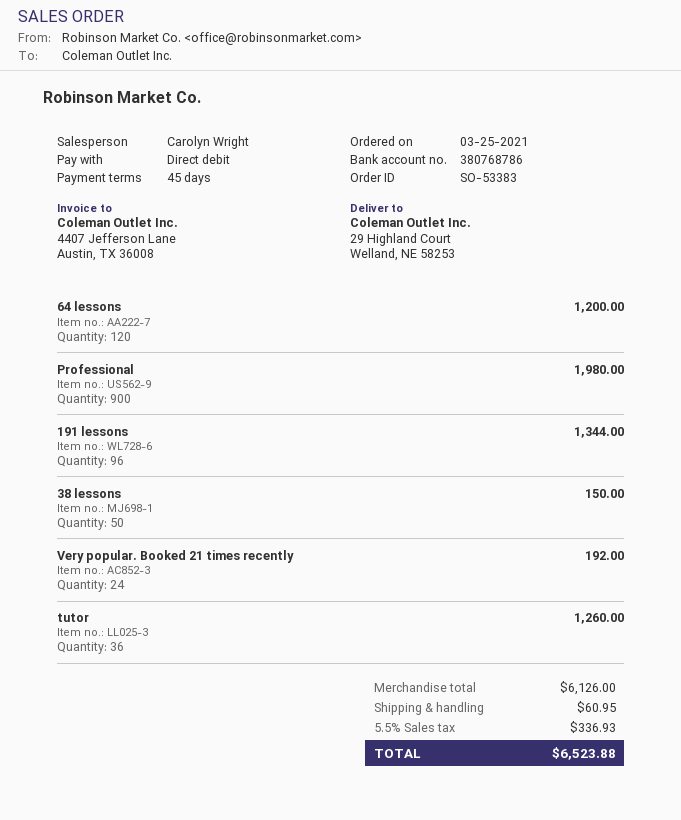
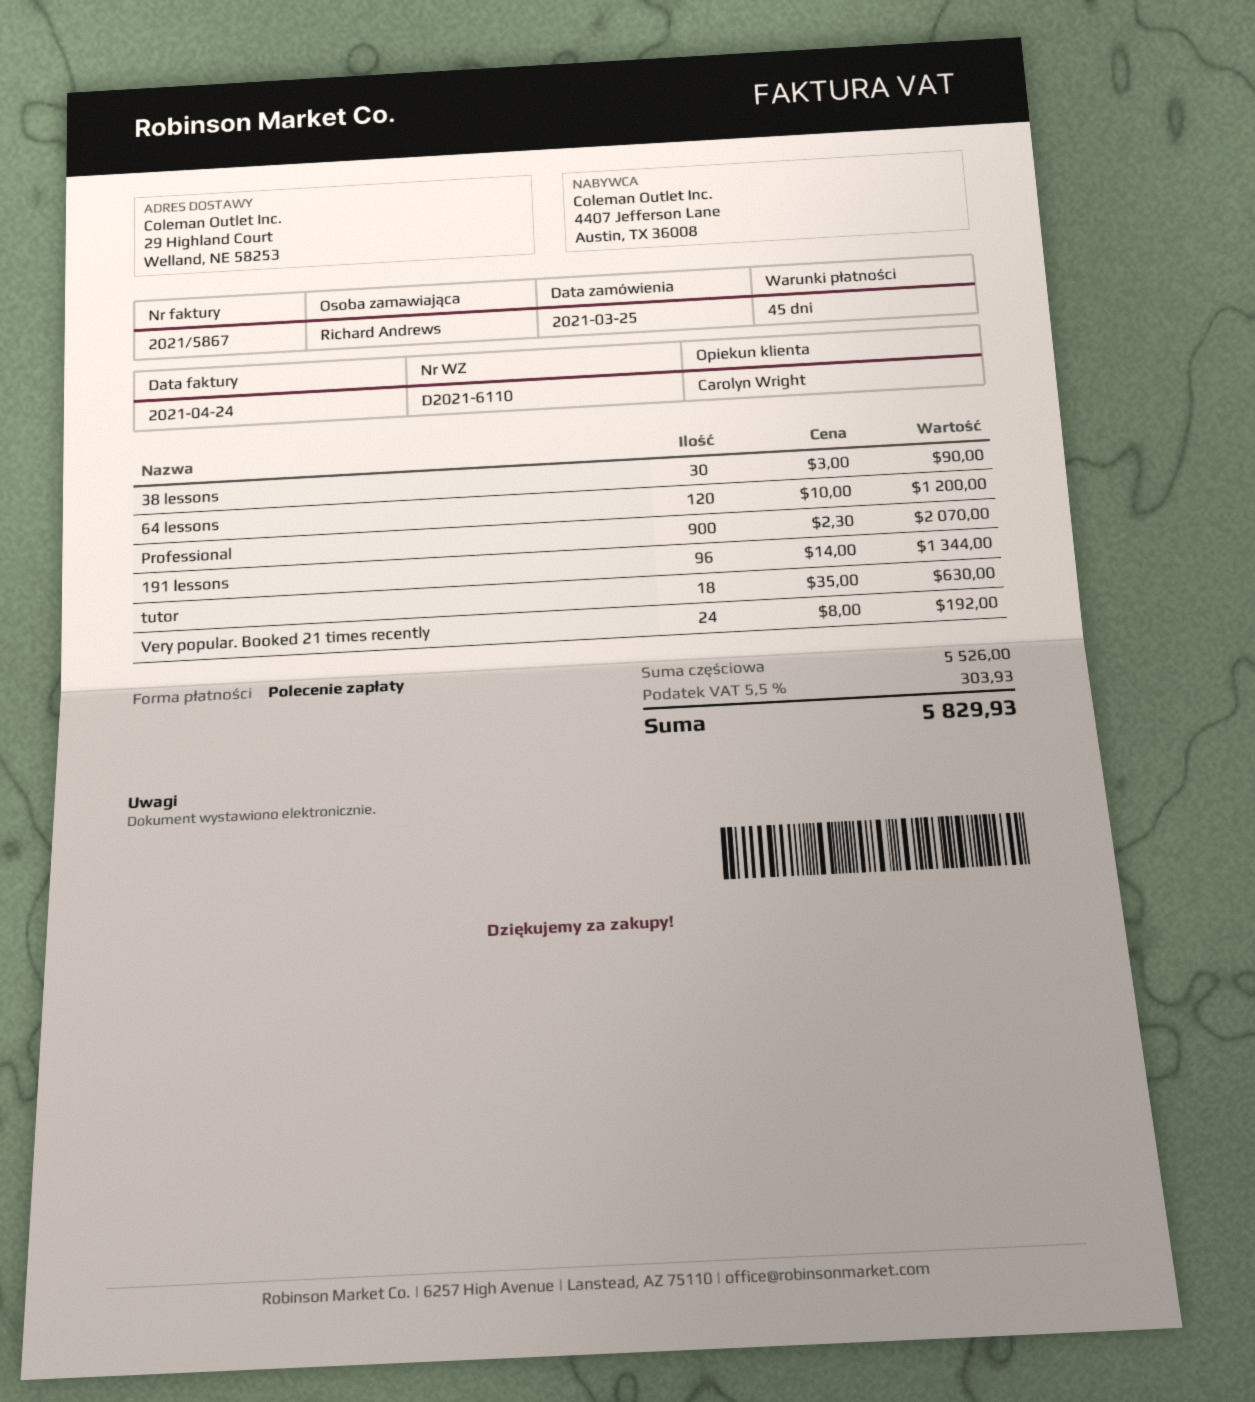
Professional: 900 for 1980.00 -> 900 for 2070.00
38 lessons: 50 for 150.00 -> 30 for 90.00
tutor: 36 for 1260.00 -> 18 for 630.00
subtotal: 6126.00 -> 5526.00
shipping: 60.95 -> none
tax: 5.5% = 336.93 -> 5.5% = 303.93
total: 6523.88 -> 5829.93

